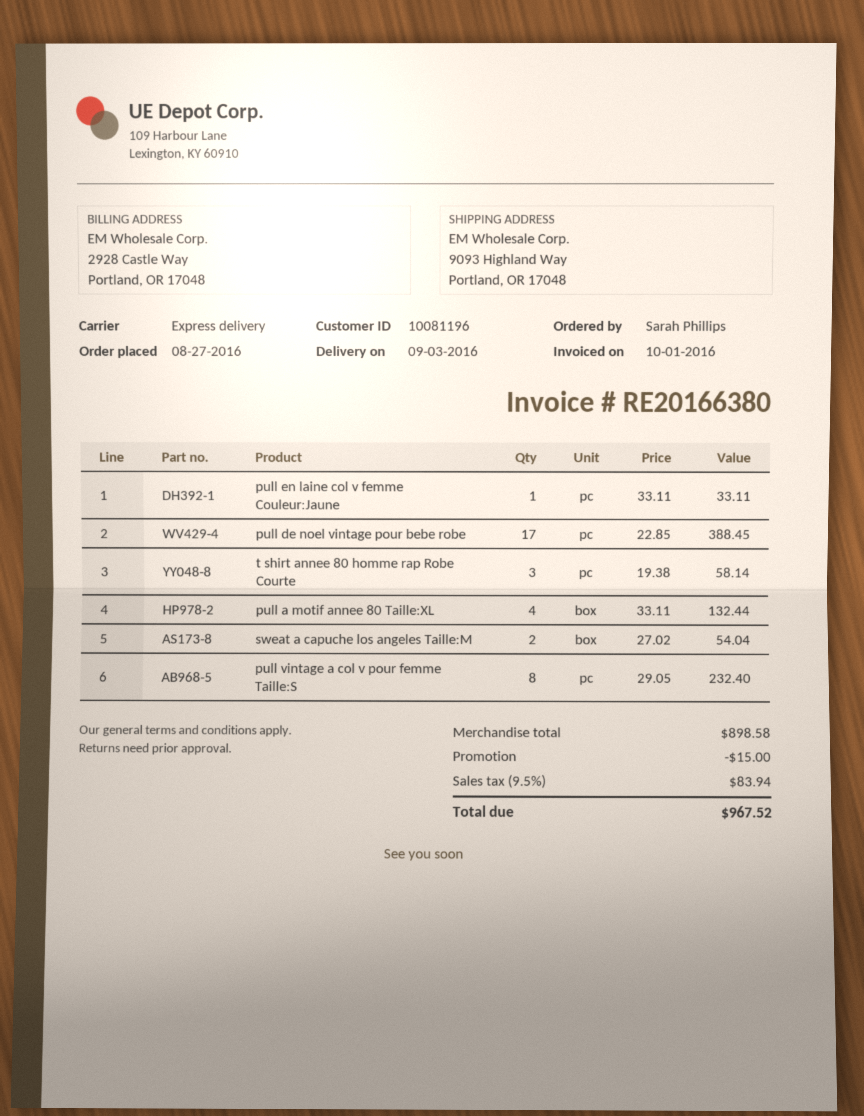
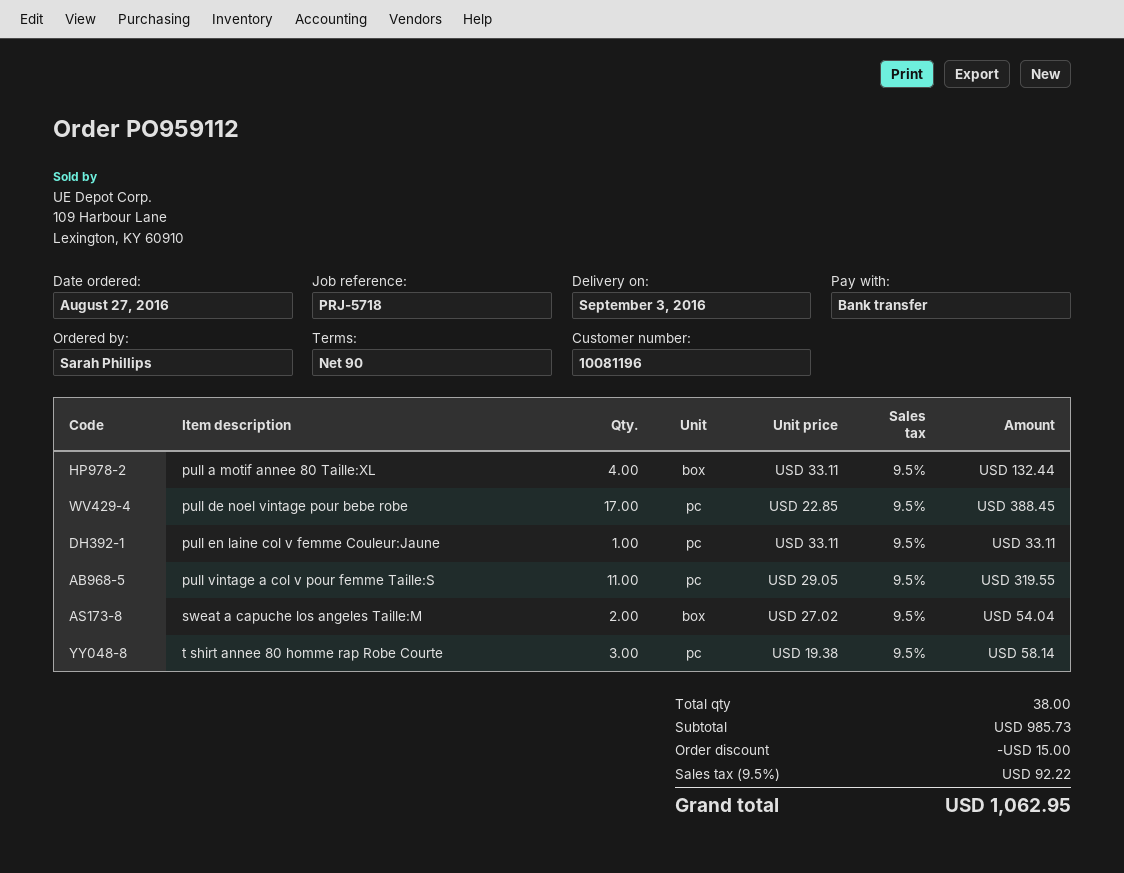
pull vintage a col v pour femme Taille:S: 8 x 29.05 = 232.40 -> 11 x 29.05 = 319.55
subtotal: 898.58 -> 985.73
tax: 9.5% = 83.94 -> 9.5% = 92.22
total: 967.52 -> 1062.95

